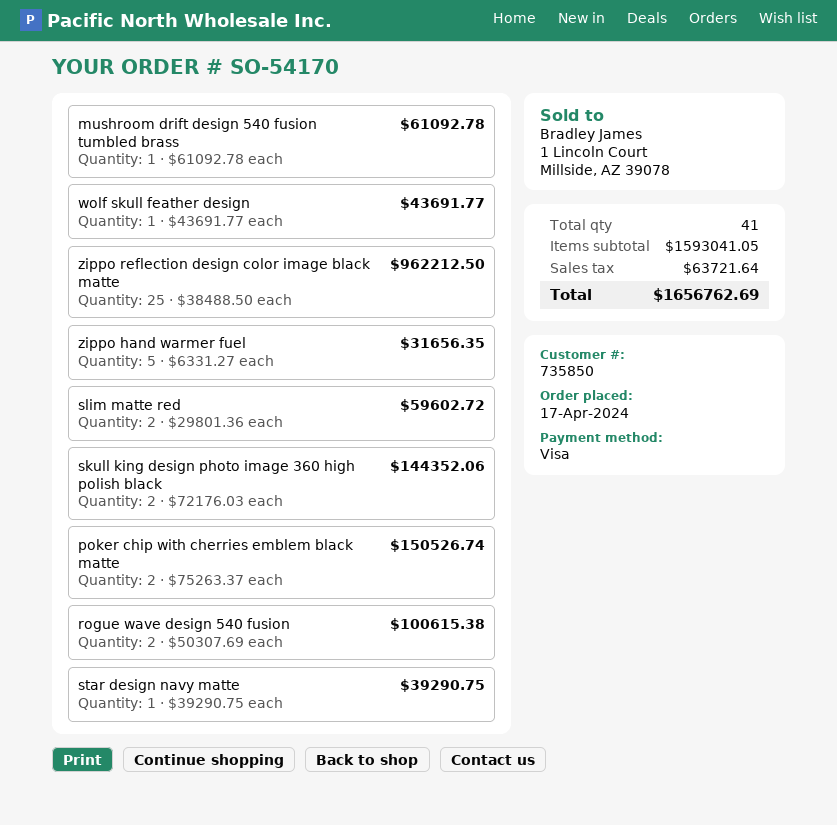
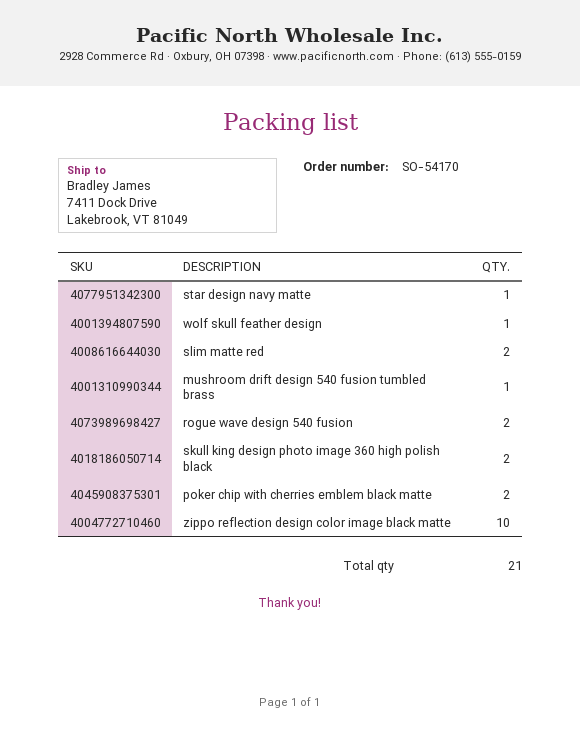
zippo reflection design color image black matte: 25 -> 10
zippo hand warmer fuel: 5 -> none
total quantity: 41 -> 21

